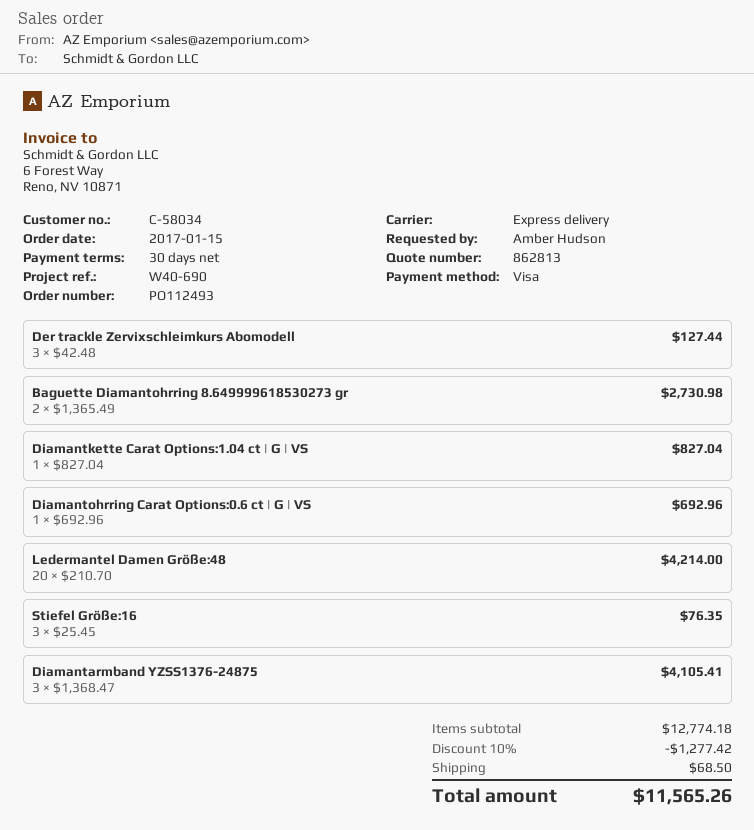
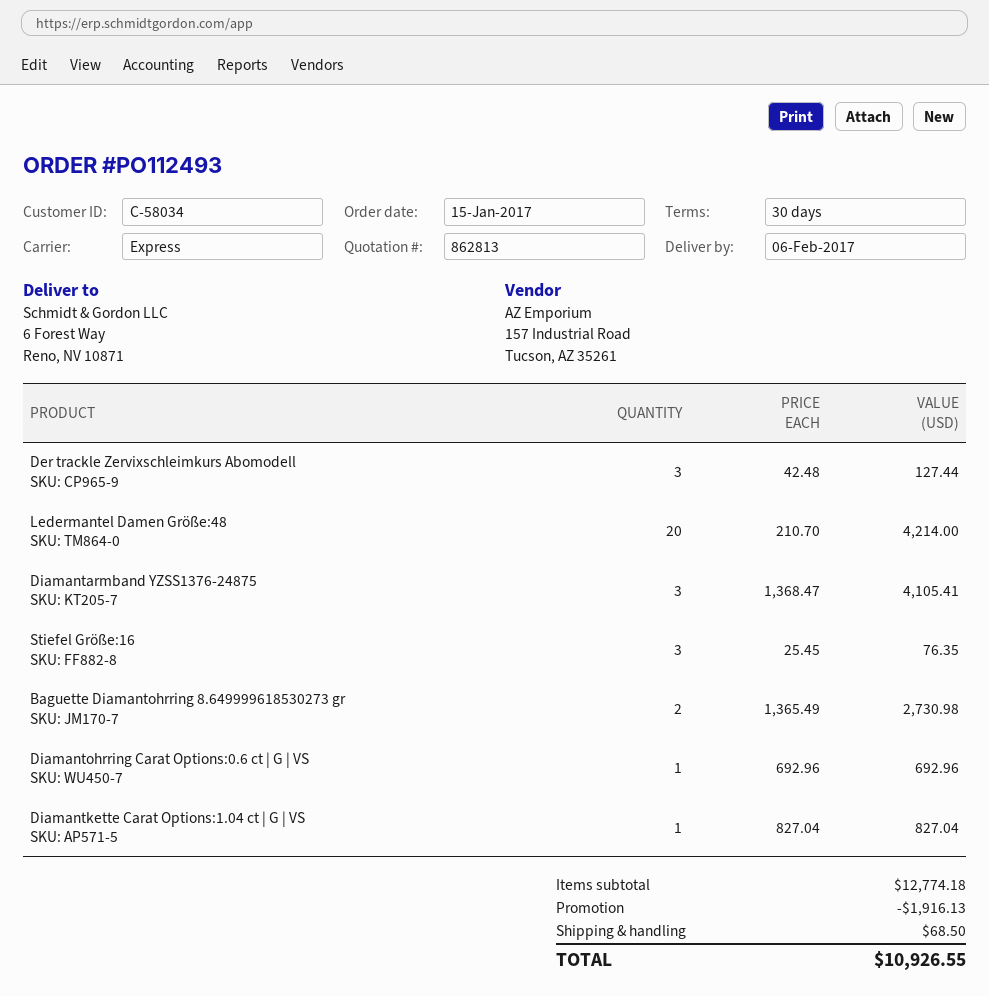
discount: 1277.42 -> 1916.13
total: 11565.26 -> 10926.55

